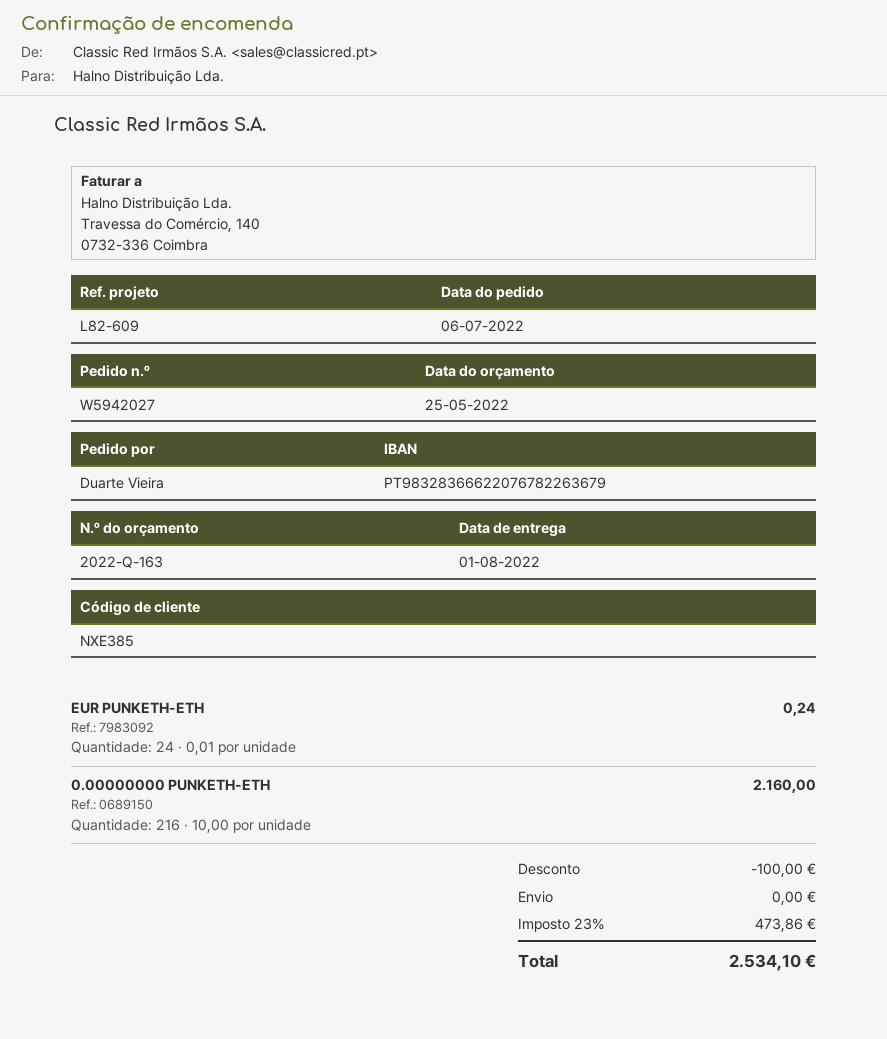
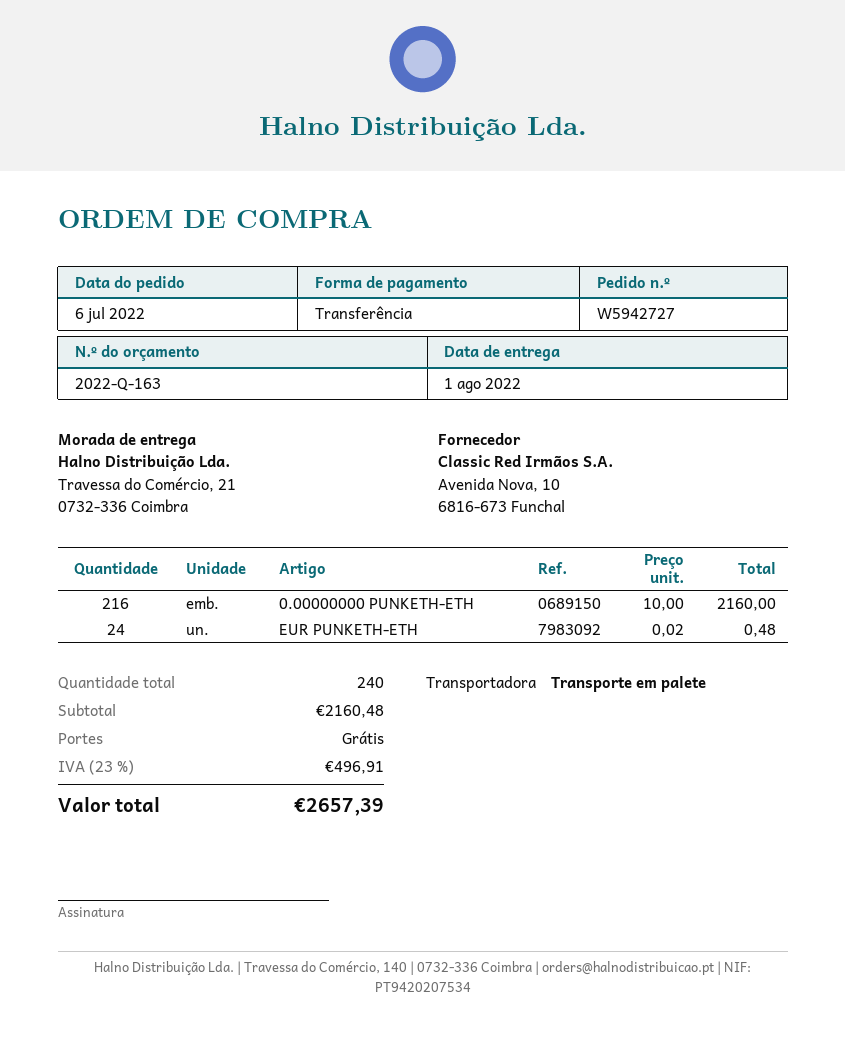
order number: W5942027 -> W5942727
EUR PUNKETH-ETH: 24 x 0.01 = 0.24 -> 24 x 0.02 = 0.48
discount: 100.00 -> none
tax: 23% = 473.86 -> 23% = 496.91
total: 2534.10 -> 2657.39

